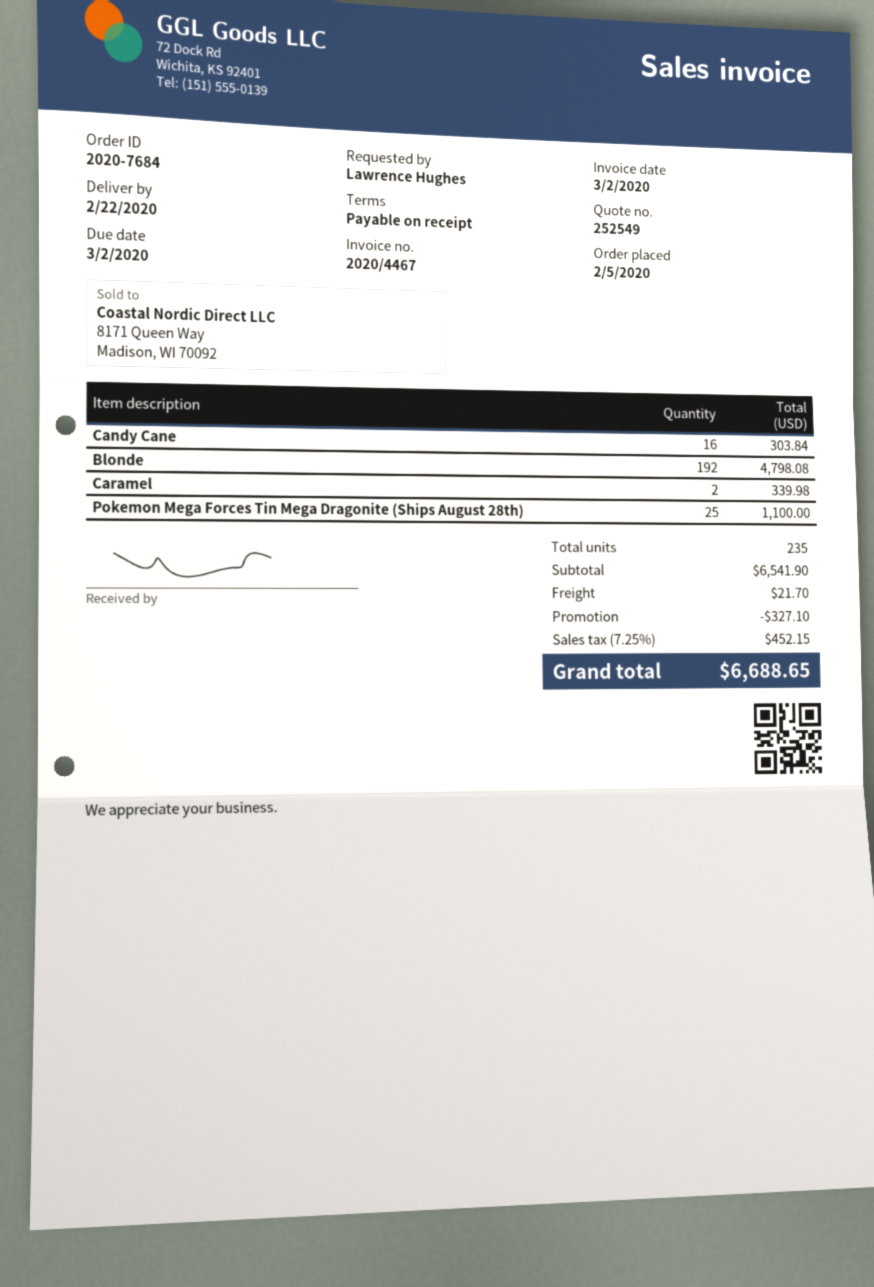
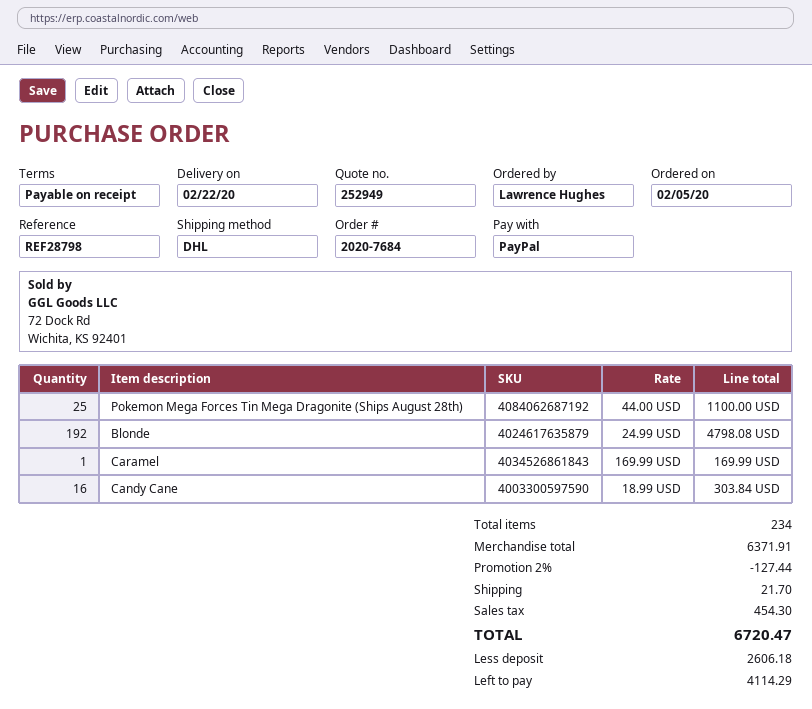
quote number: 252549 -> 252949
Caramel: 2 for 339.98 -> 1 for 169.99
total quantity: 235 -> 234
subtotal: 6541.90 -> 6371.91
discount: 327.10 -> 127.44
tax: 452.15 -> 454.30
total: 6688.65 -> 6720.47

